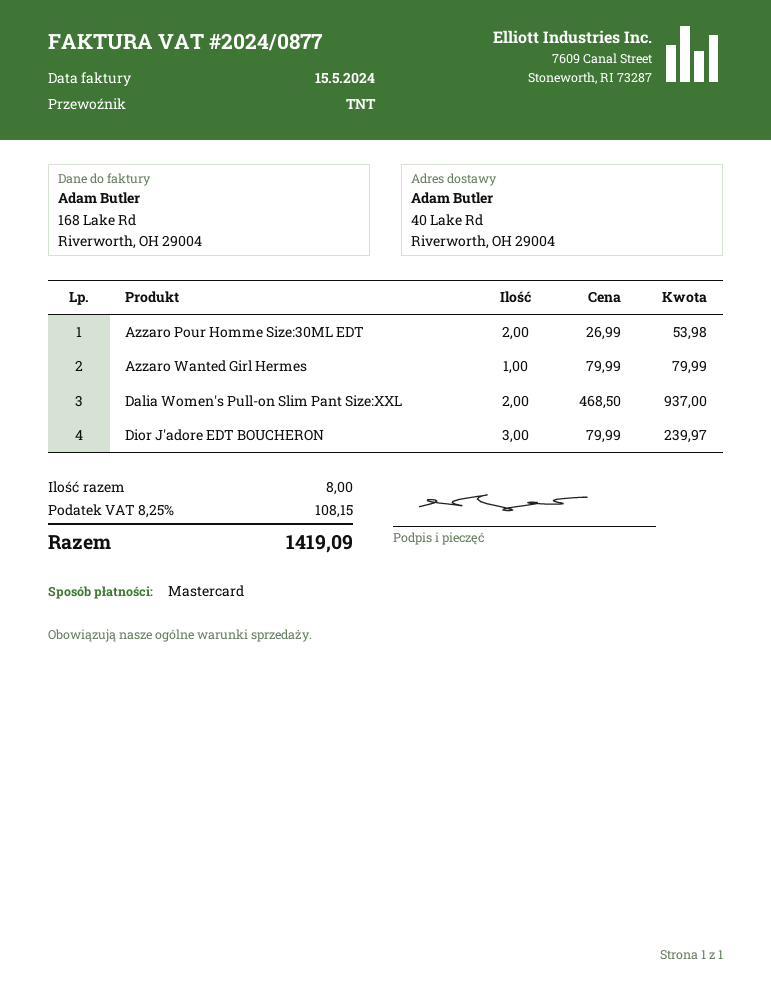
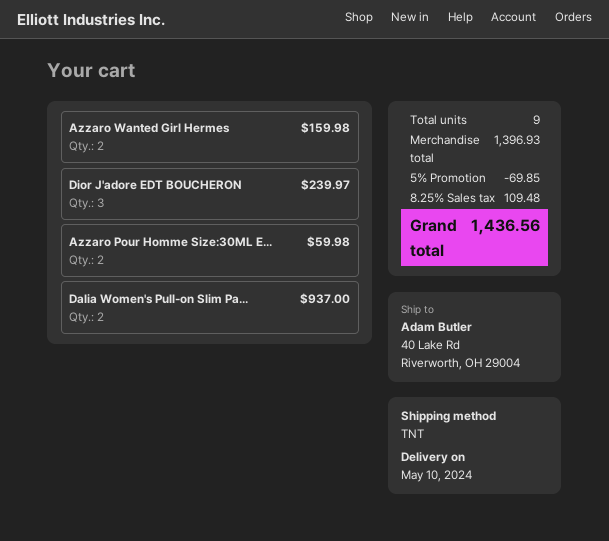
Azzaro Pour Homme Size:30ML EDT: 2 for 53.98 -> 2 for 59.98
Azzaro Wanted Girl Hermes: 1 for 79.99 -> 2 for 159.98
total quantity: 8 -> 9
discount: none -> 5% = 69.85
tax: 8.25% = 108.15 -> 8.25% = 109.48
total: 1419.09 -> 1436.56

